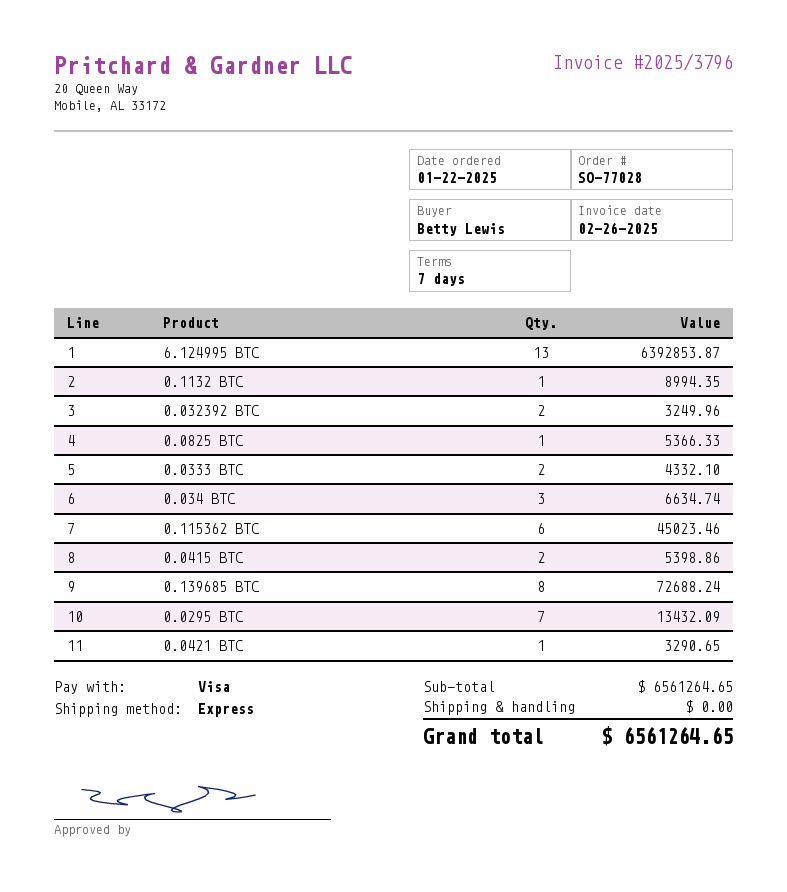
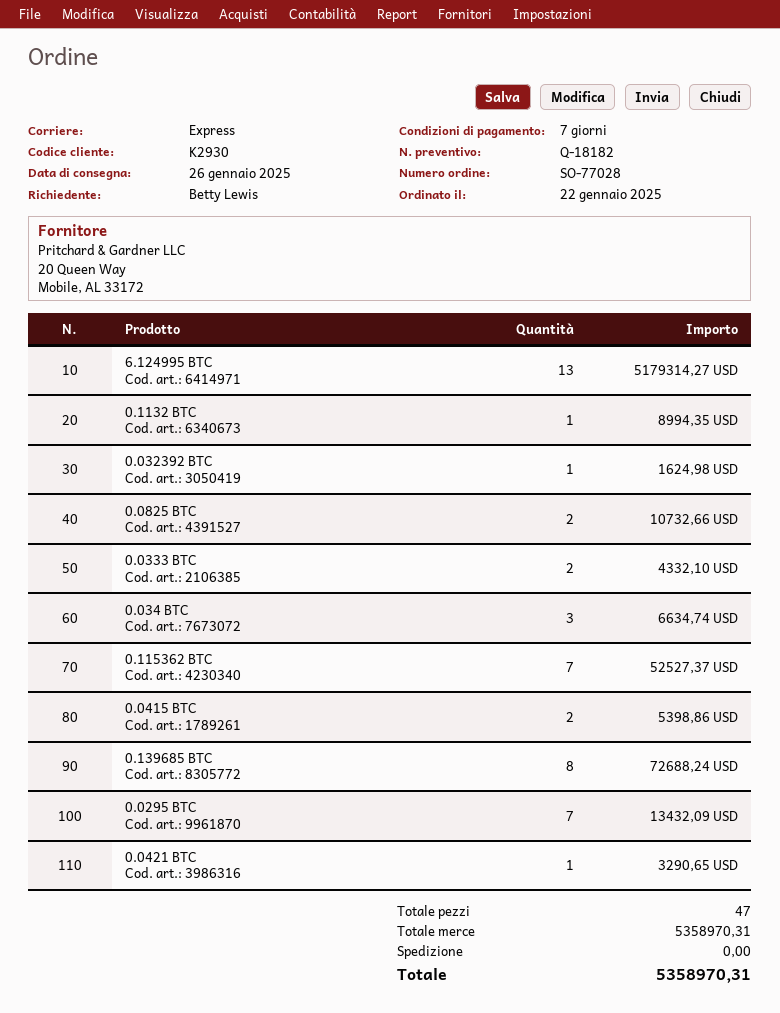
6.124995 BTC: 13 for 6392853.87 -> 13 for 5179314.27
0.032392 BTC: 2 for 3249.96 -> 1 for 1624.98
0.0825 BTC: 1 for 5366.33 -> 2 for 10732.66
0.115362 BTC: 6 for 45023.46 -> 7 for 52527.37
subtotal: 6561264.65 -> 5358970.31
total: 6561264.65 -> 5358970.31

